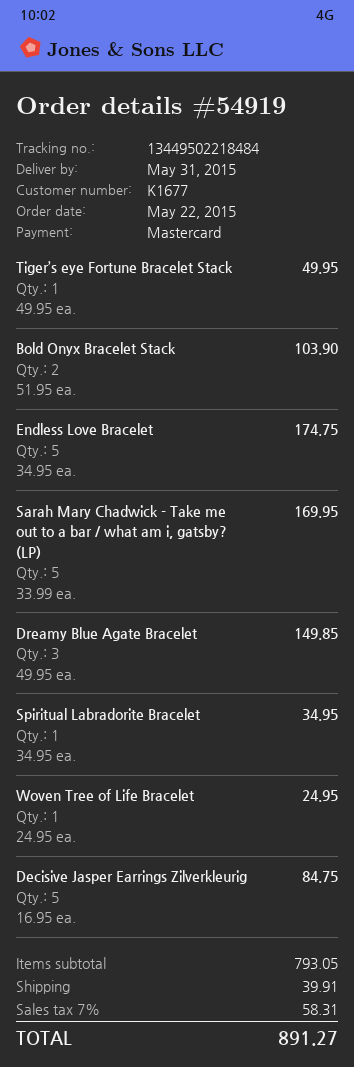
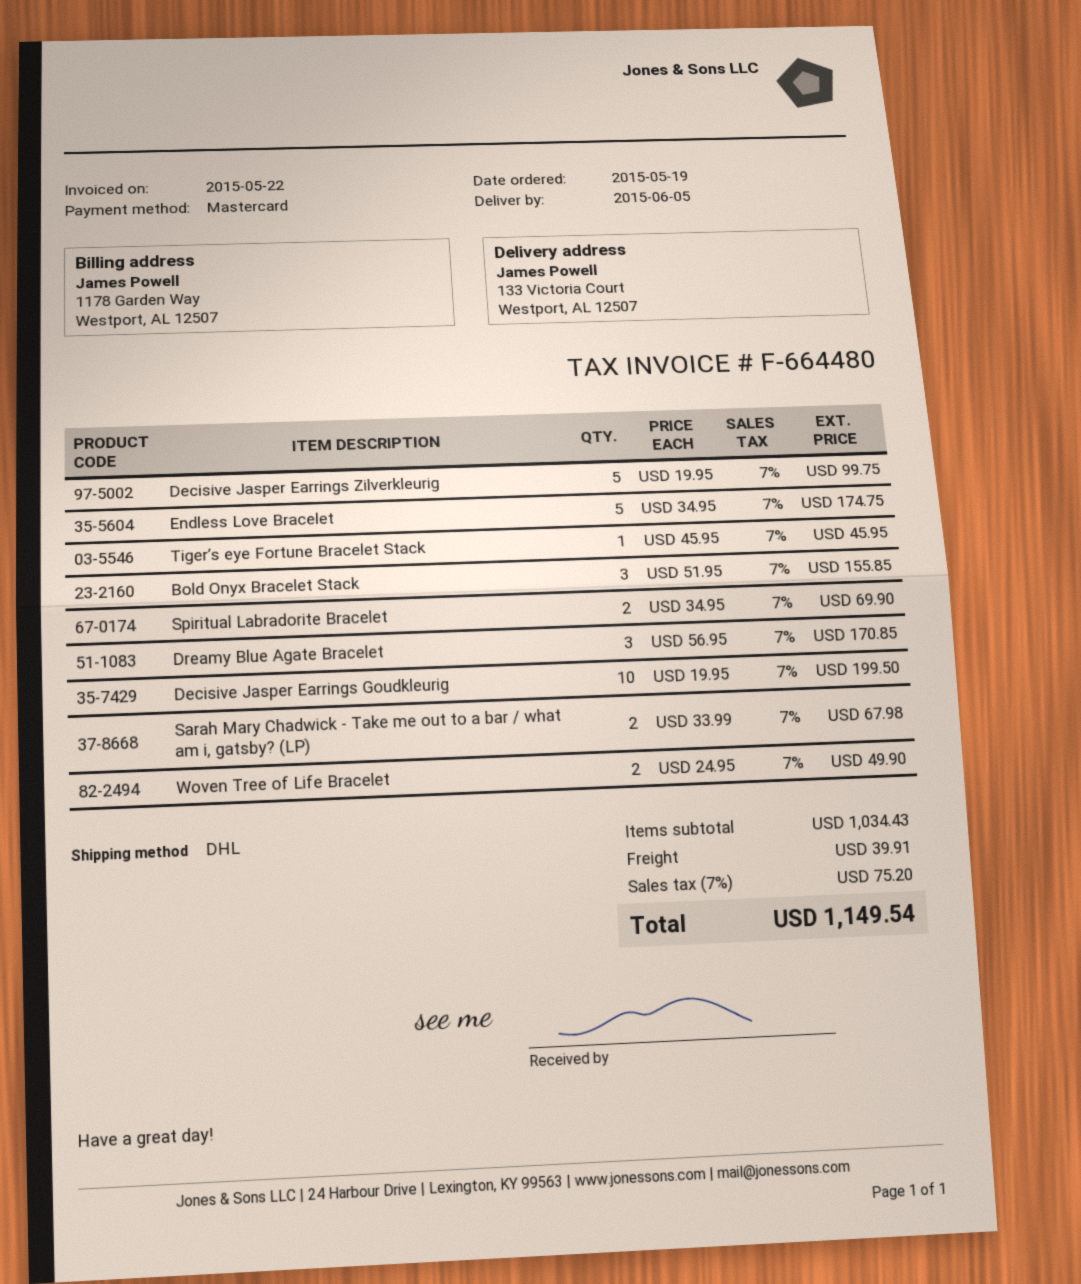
order date: 2015-05-22 -> 2015-05-19
delivery date: 2015-05-31 -> 2015-06-05
Tiger’s eye Fortune Bracelet Stack: 1 x 49.95 = 49.95 -> 1 x 45.95 = 45.95
Bold Onyx Bracelet Stack: 2 x 51.95 = 103.90 -> 3 x 51.95 = 155.85
Sarah Mary Chadwick - Take me out to a bar / what am i, gatsby? (LP): 5 x 33.99 = 169.95 -> 2 x 33.99 = 67.98
Dreamy Blue Agate Bracelet: 3 x 49.95 = 149.85 -> 3 x 56.95 = 170.85
Spiritual Labradorite Bracelet: 1 x 34.95 = 34.95 -> 2 x 34.95 = 69.90
Woven Tree of Life Bracelet: 1 x 24.95 = 24.95 -> 2 x 24.95 = 49.90
Decisive Jasper Earrings Zilverkleurig: 5 x 16.95 = 84.75 -> 5 x 19.95 = 99.75
Decisive Jasper Earrings Goudkleurig: none -> 10 x 19.95 = 199.50
subtotal: 793.05 -> 1034.43
tax: 7% = 58.31 -> 7% = 75.20
total: 891.27 -> 1149.54

